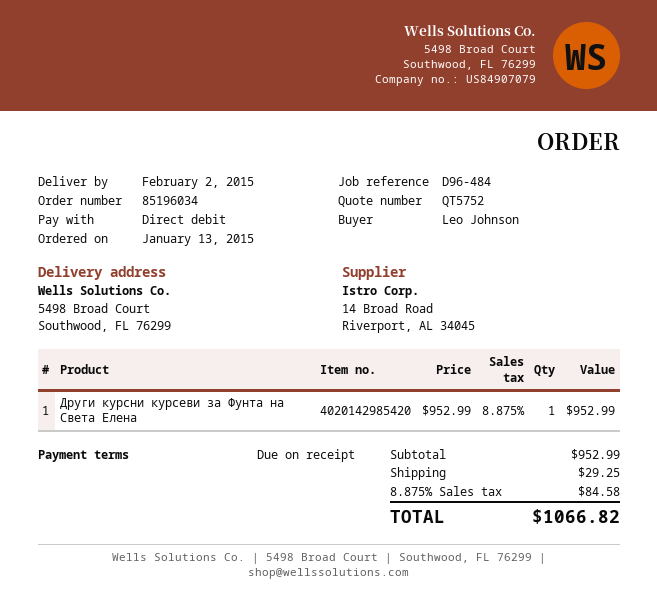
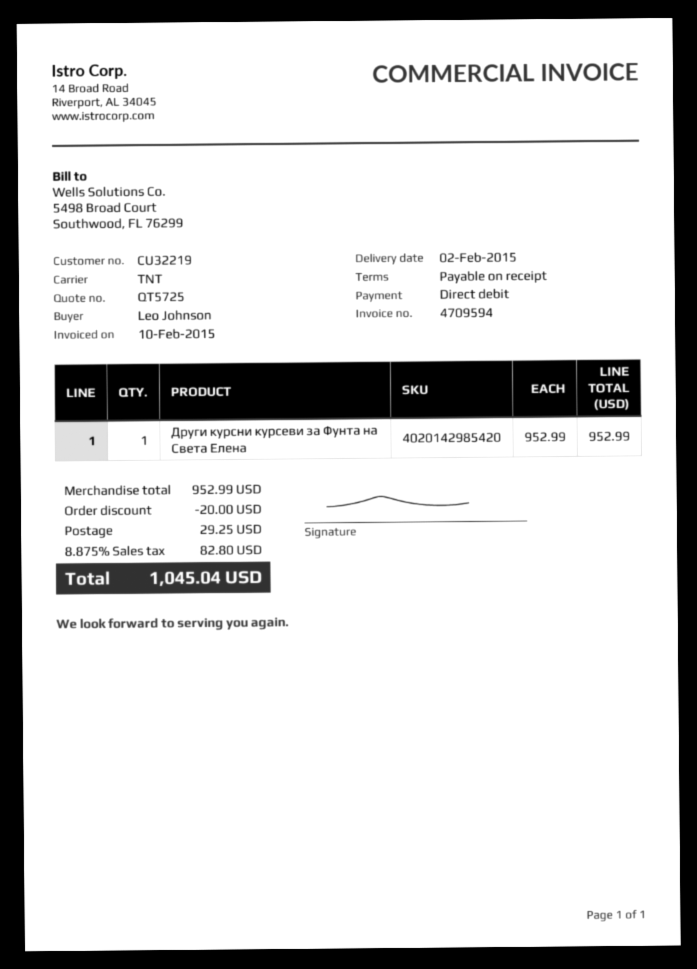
quote number: QT5752 -> QT5725
discount: none -> 20.00
tax: 8.875% = 84.58 -> 8.875% = 82.80
total: 1066.82 -> 1045.04

